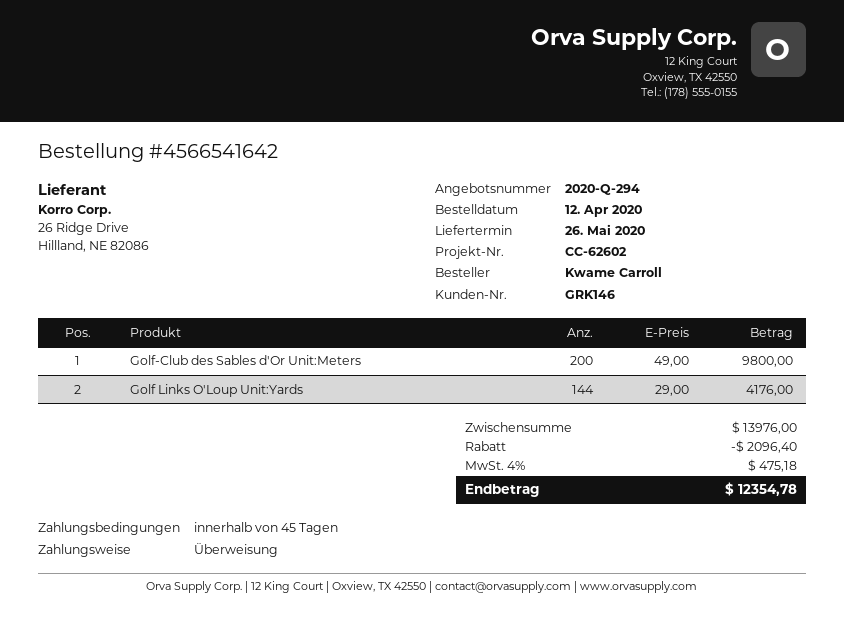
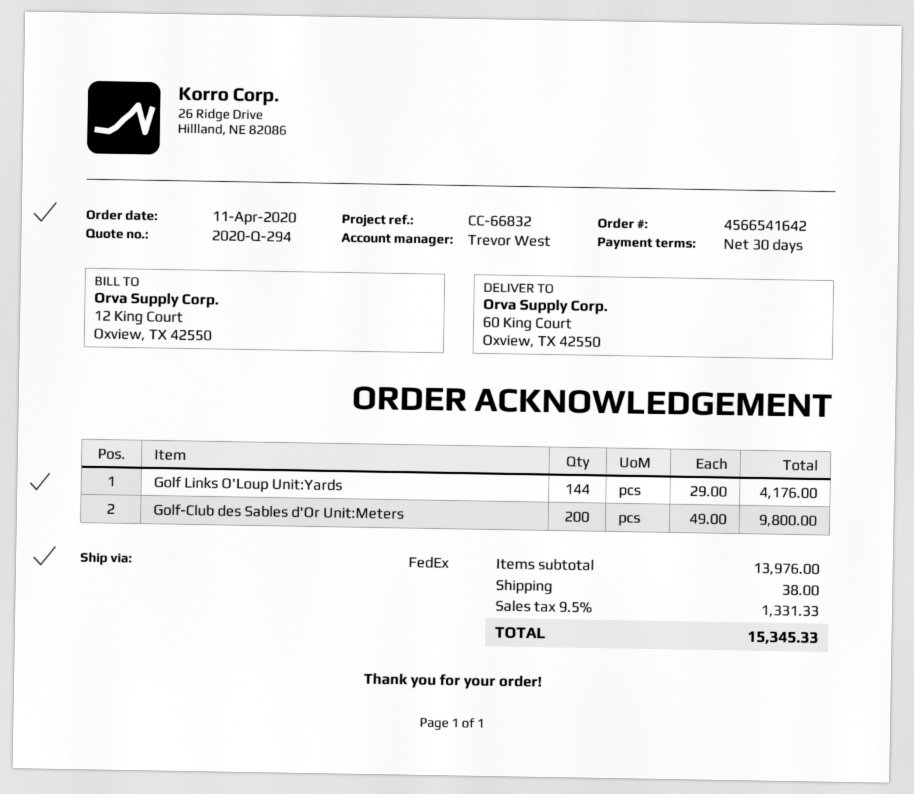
order date: 2020-04-12 -> 2020-04-11
payment terms: 45 days -> 30 days
reference: CC-62602 -> CC-66832
discount: 2096.40 -> none
shipping: none -> 38.00
tax: 4% = 475.18 -> 9.5% = 1331.33
total: 12354.78 -> 15345.33

